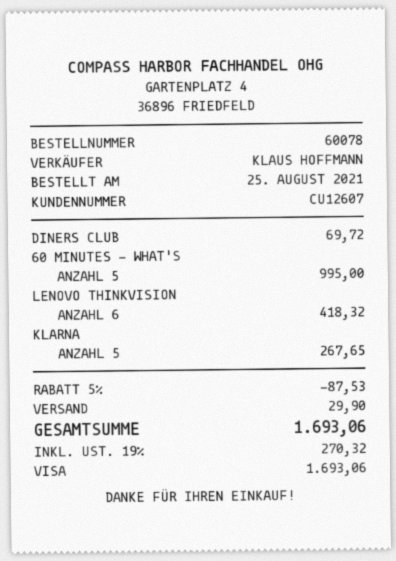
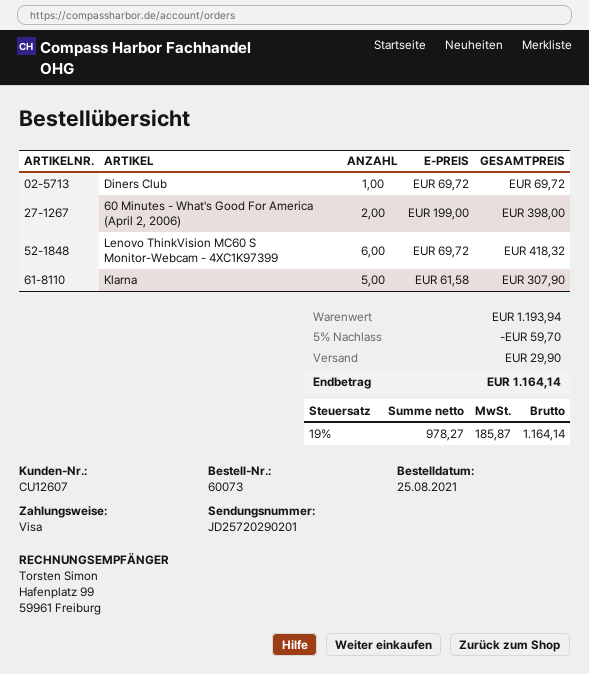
order number: 60078 -> 60073
60 MINUTES - WHAT'S: 5 for 995.00 -> 2 for 398.00
KLARNA: 5 for 267.65 -> 5 for 307.90
discount: 5% = 87.53 -> 5% = 59.70
tax: 19% = 270.32 -> 19% = 185.87
total: 1693.06 -> 1164.14

